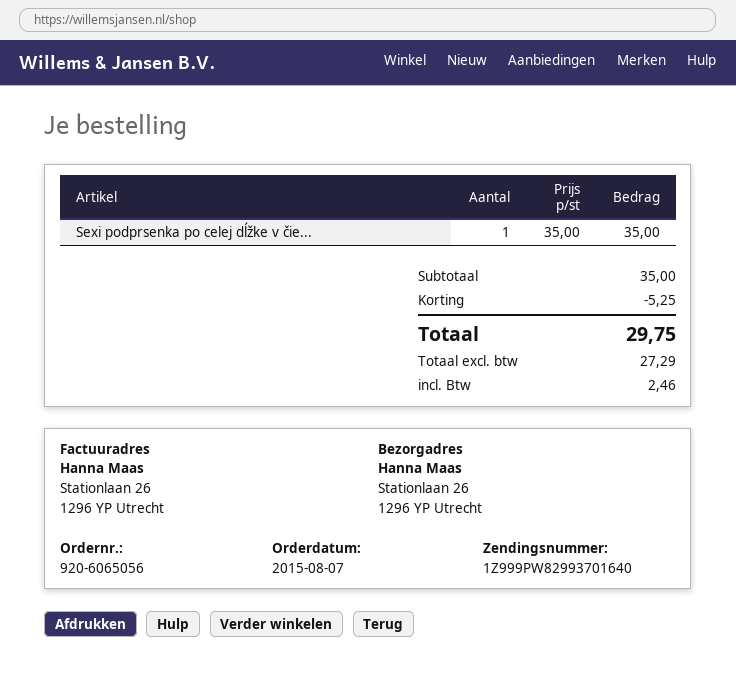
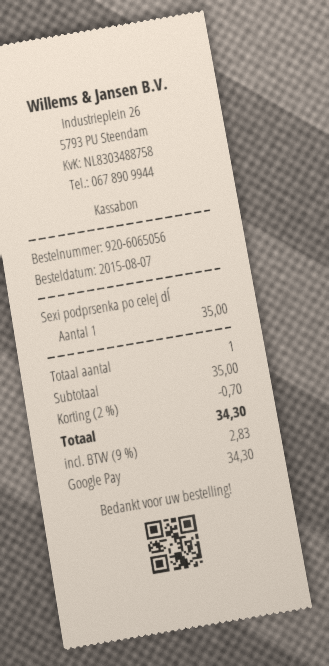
discount: 5.25 -> 0.70
tax: 2.46 -> 2.83
total: 29.75 -> 34.30

